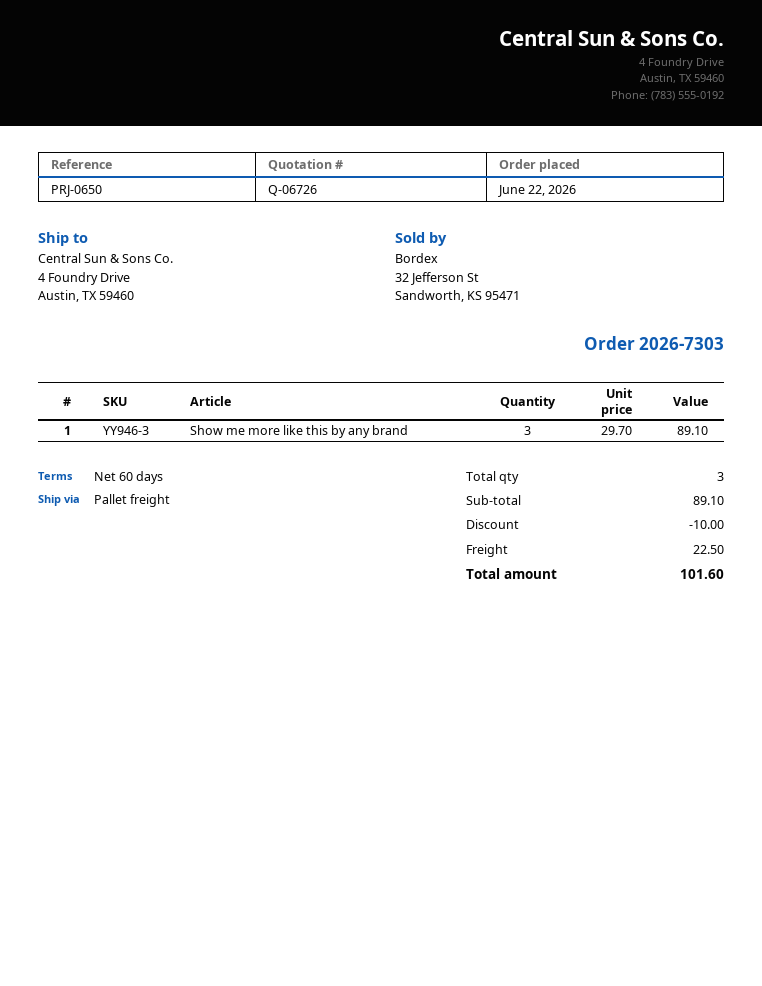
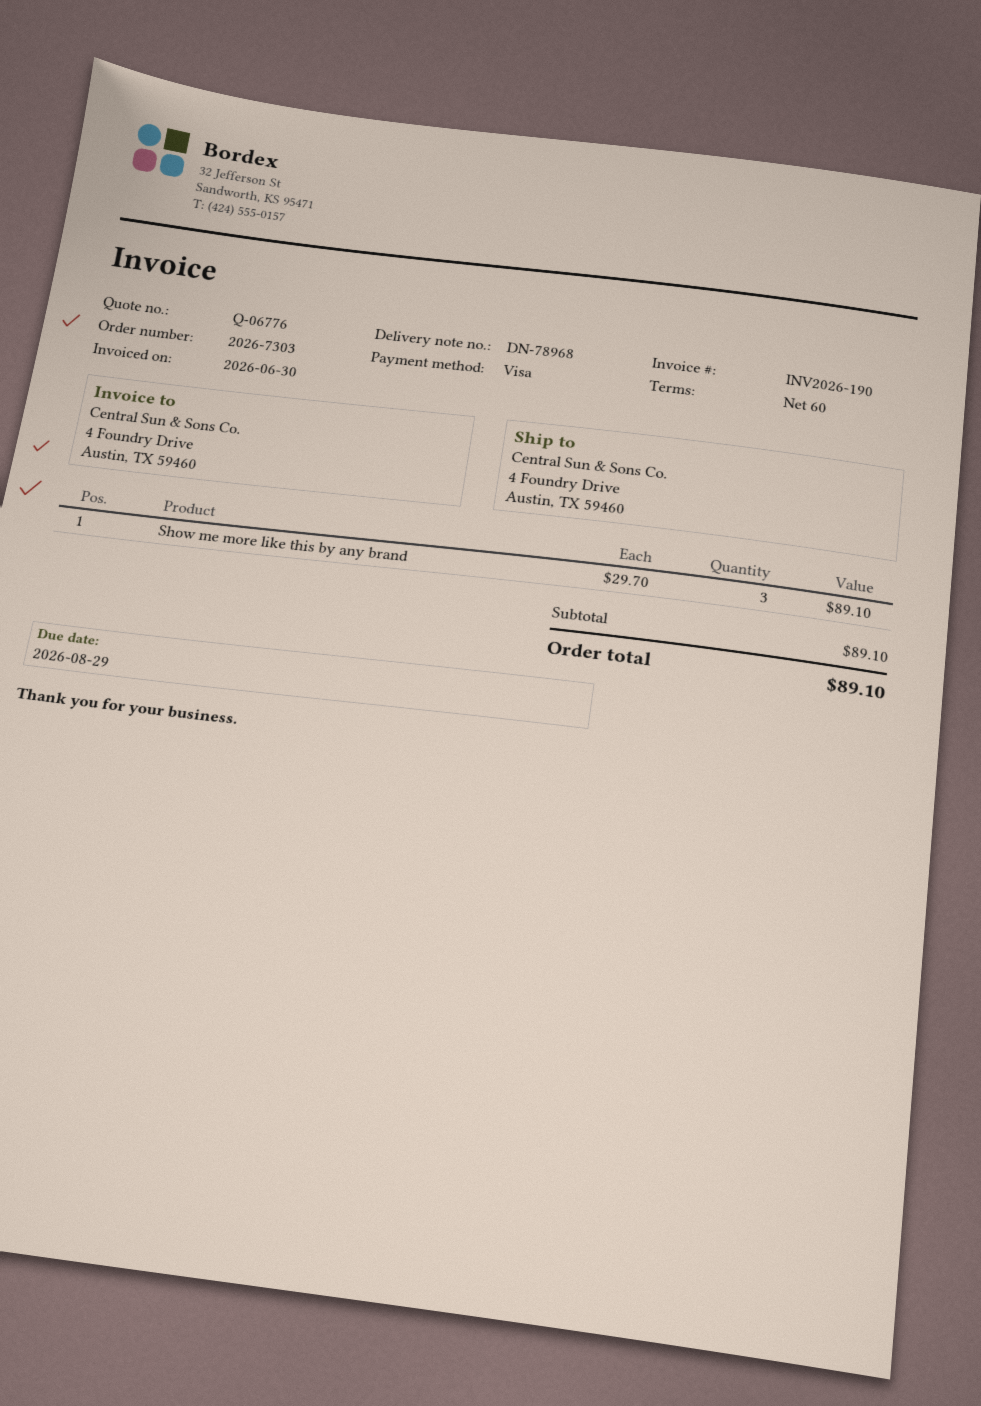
quote number: Q-06726 -> Q-06776
discount: 10.00 -> none
shipping: 22.50 -> none
total: 101.60 -> 89.10

